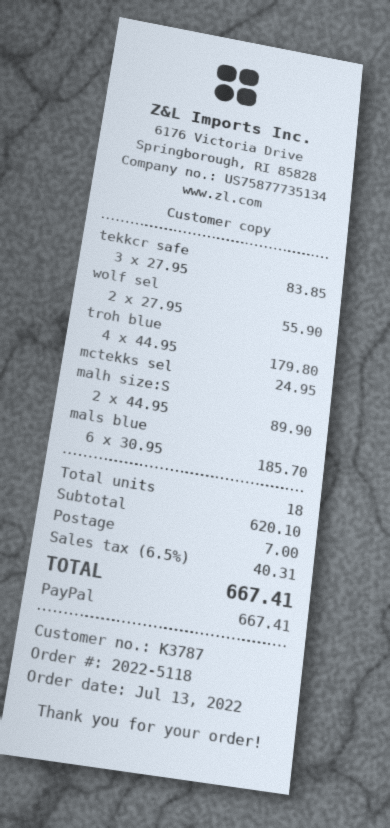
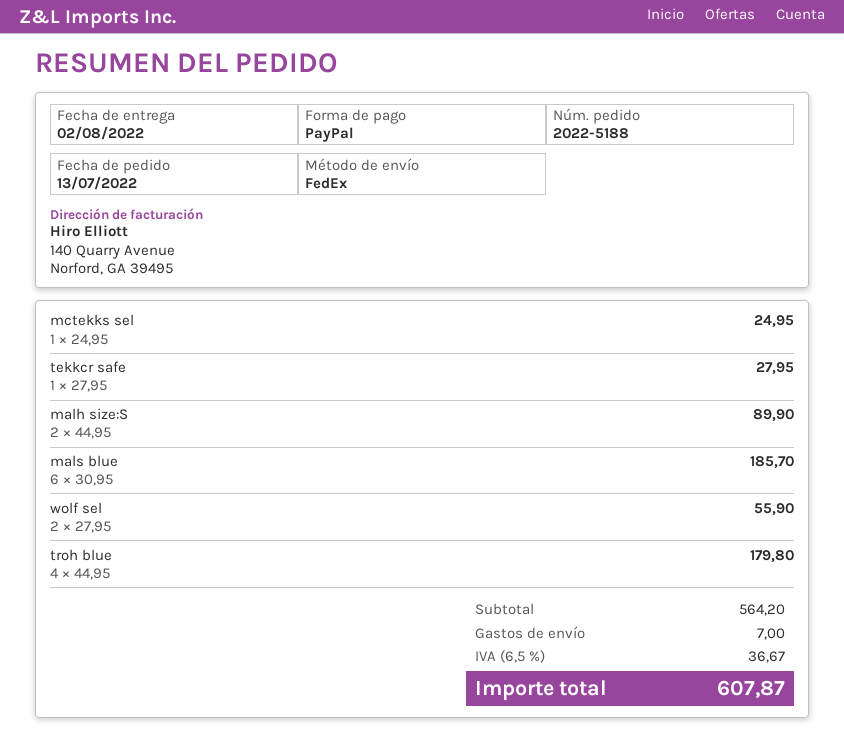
order number: 2022-5118 -> 2022-5188
tekkcr safe: 3 x 27.95 = 83.85 -> 1 x 27.95 = 27.95
subtotal: 620.10 -> 564.20
tax: 6.5% = 40.31 -> 6.5% = 36.67
total: 667.41 -> 607.87

